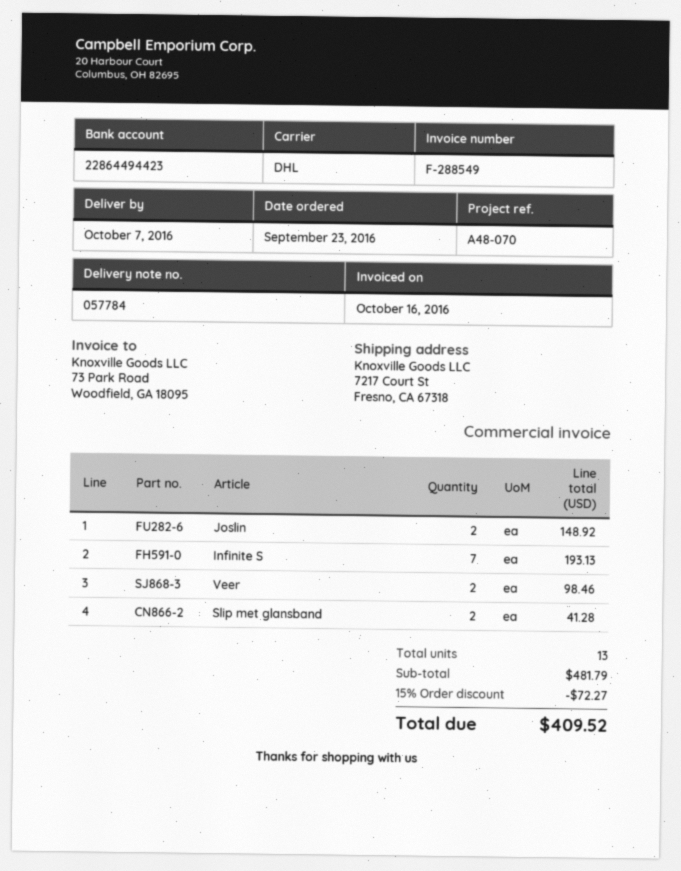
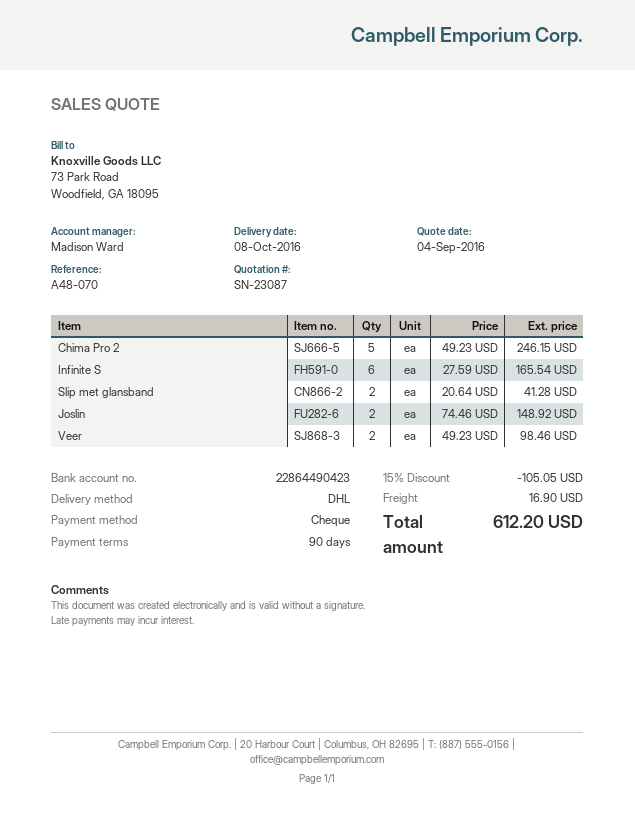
delivery date: 2016-10-07 -> 2016-10-08
bank account: 22864494423 -> 22864490423
Infinite S: 7 for 193.13 -> 6 for 165.54
Chima Pro 2: none -> 5 for 246.15
discount: 15% = 72.27 -> 15% = 105.05
shipping: none -> 16.90
total: 409.52 -> 612.20

